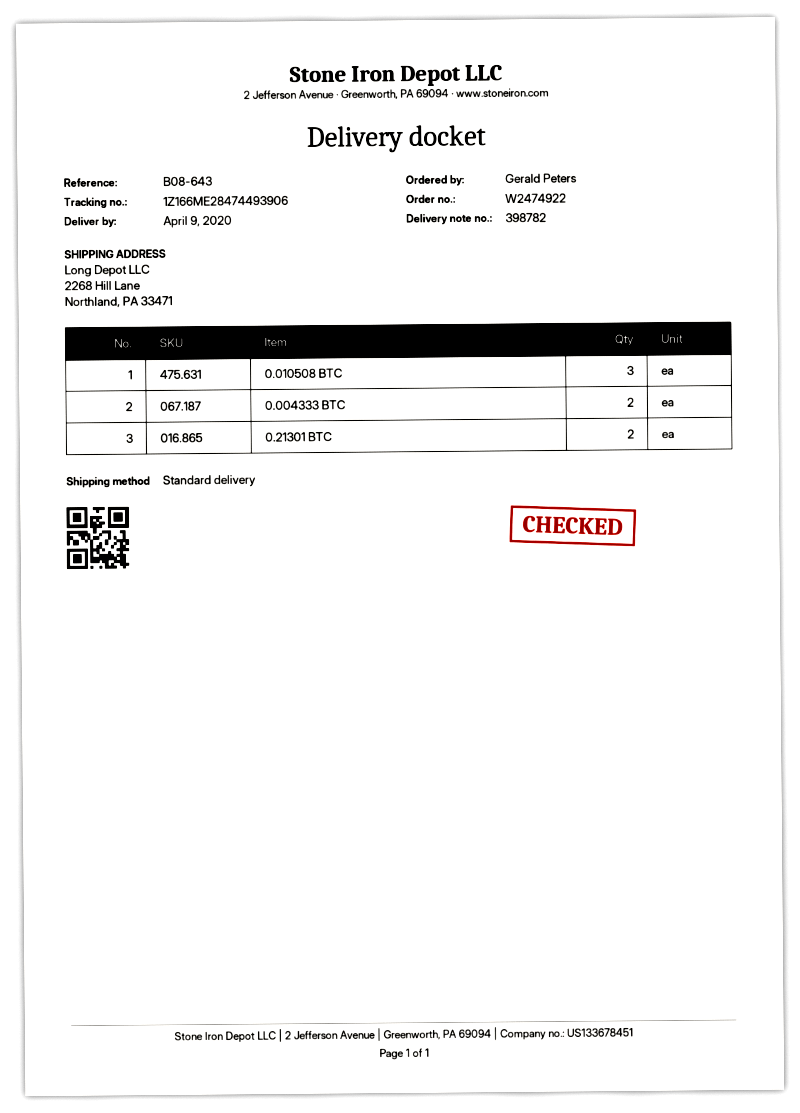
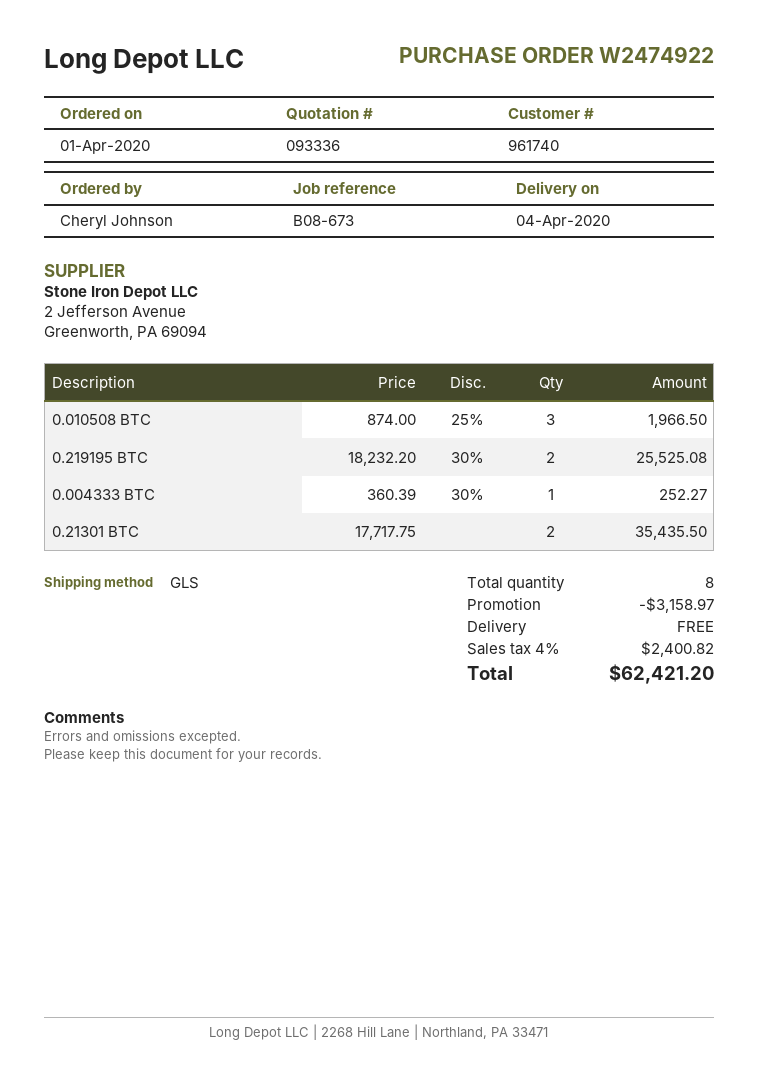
delivery date: 2020-04-09 -> 2020-04-04
reference: B08-643 -> B08-673
ordered by: Gerald Peters -> Cheryl Johnson
shipping method: standard -> GLS
0.004333 BTC: 2 -> 1
0.219195 BTC: none -> 2

